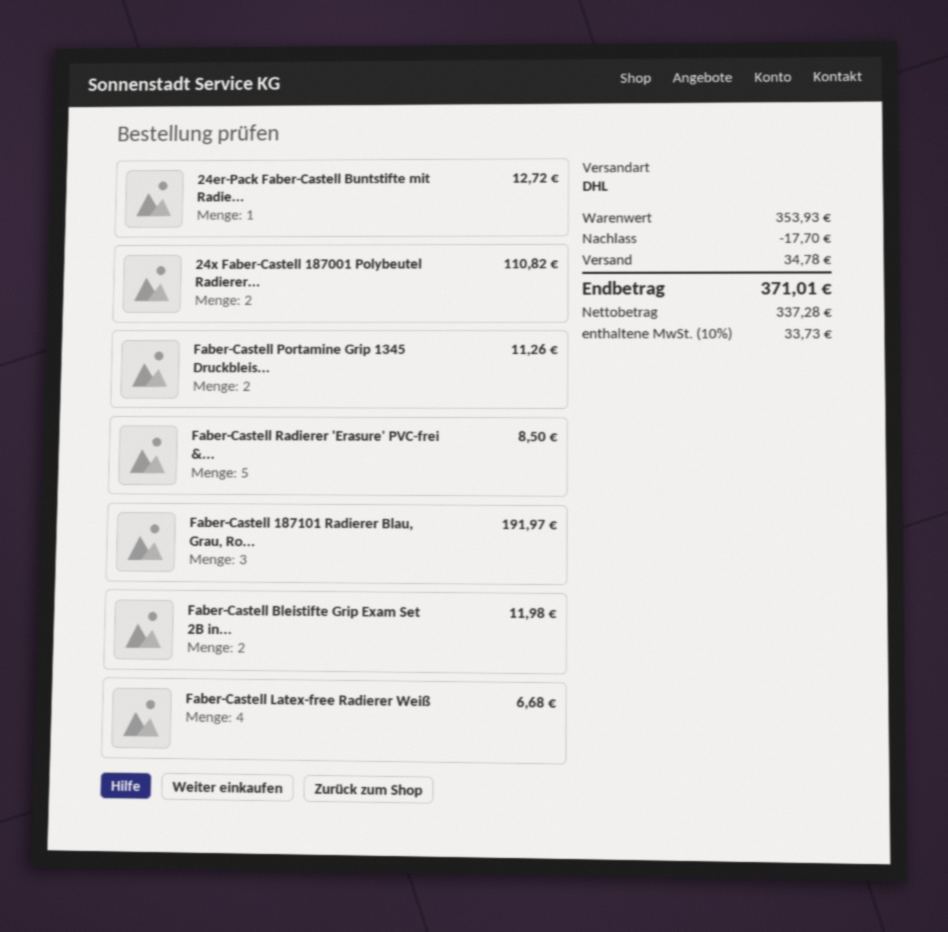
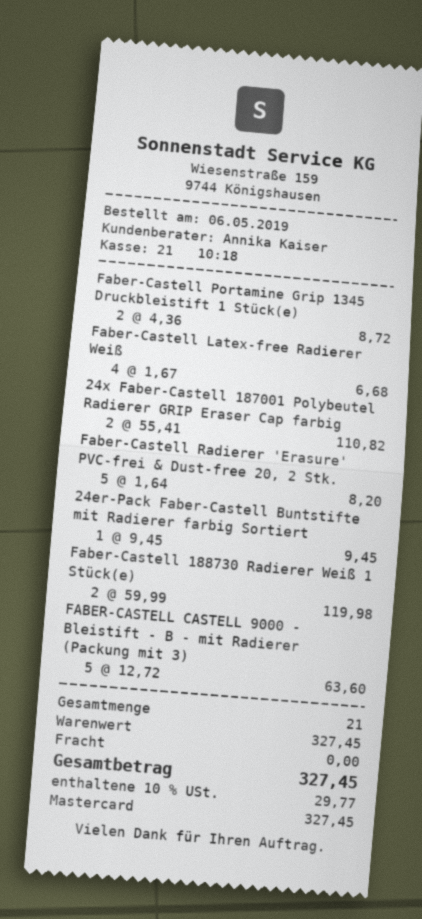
24er-Pack Faber-Castell Buntstifte mit Radie...: 1 for 12.72 -> 1 for 9.45
Faber-Castell Portamine Grip 1345 Druckbleis...: 2 for 11.26 -> 2 for 8.72
Faber-Castell Radierer 'Erasure' PVC-frei &...: 5 for 8.50 -> 5 for 8.20
Faber-Castell 187101 Radierer Blau, Grau, Ro...: 3 for 191.97 -> none
Faber-Castell Bleistifte Grip Exam Set 2B in...: 2 for 11.98 -> none
Faber-Castell 188730 Radierer Weiß 1 Stück(e): none -> 2 for 119.98
FABER-CASTELL CASTELL 9000 - Bleistift - B - mit Radierer (Packung mit 3): none -> 5 for 63.60
subtotal: 353.93 -> 327.45
discount: 17.70 -> none
shipping: 34.78 -> 0.00
tax: 10% = 33.73 -> 10% = 29.77
total: 371.01 -> 327.45

